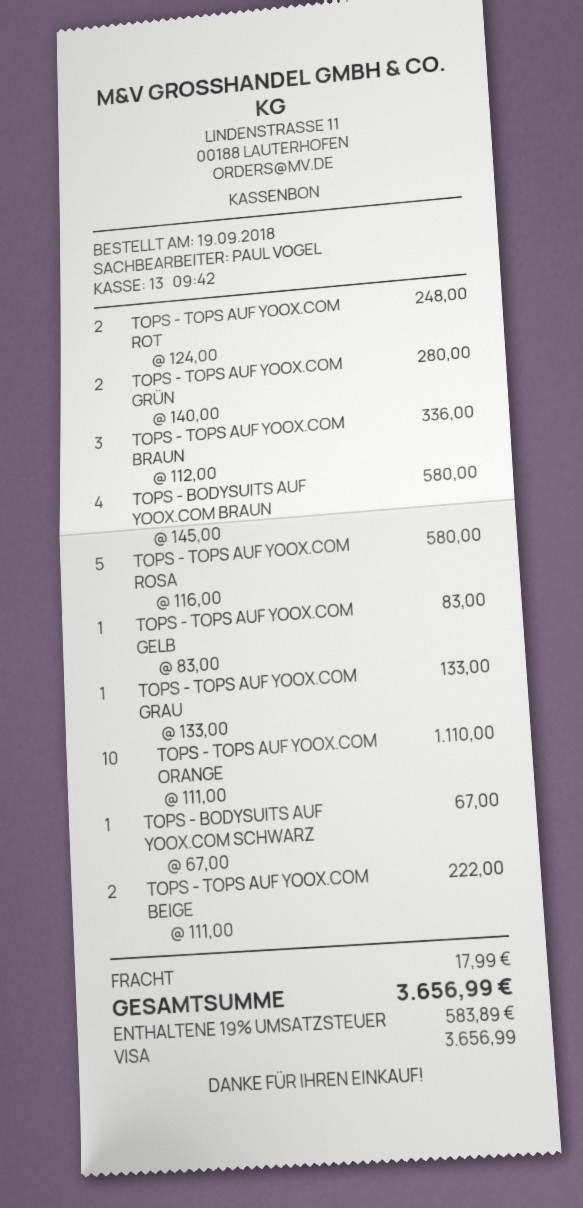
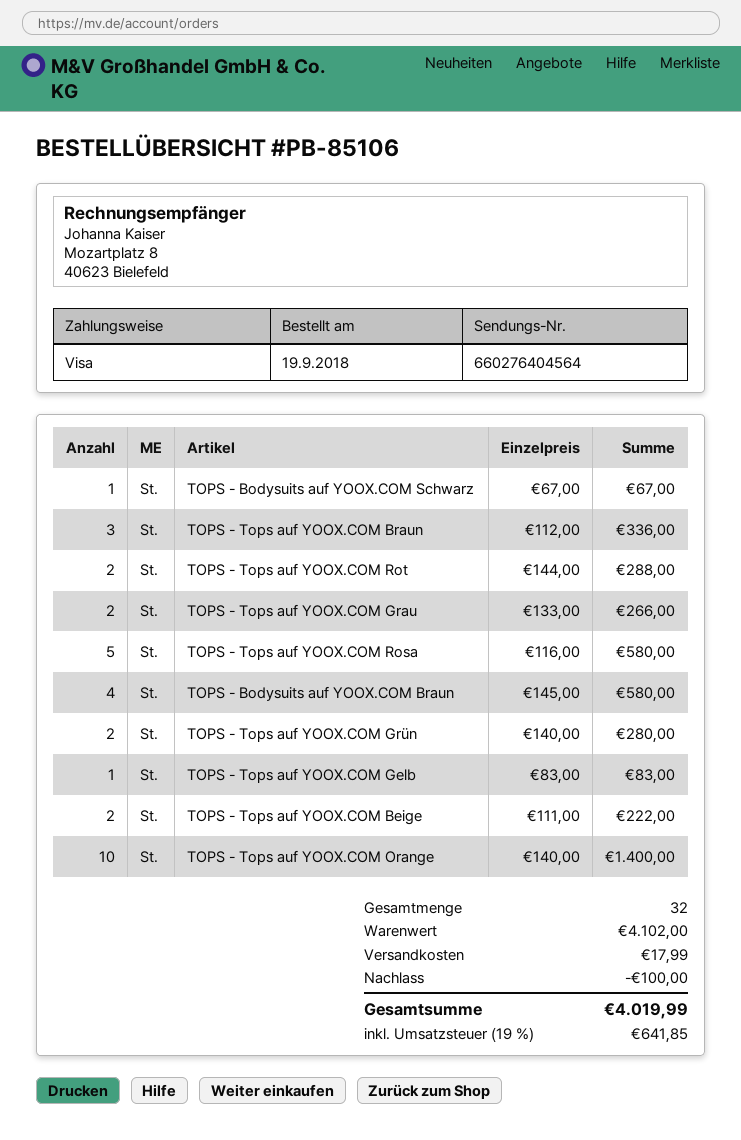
TOPS - TOPS AUF YOOX.COM ROT: 2 x 124.00 = 248.00 -> 2 x 144.00 = 288.00
TOPS - TOPS AUF YOOX.COM GRAU: 1 x 133.00 = 133.00 -> 2 x 133.00 = 266.00
TOPS - TOPS AUF YOOX.COM ORANGE: 10 x 111.00 = 1110.00 -> 10 x 140.00 = 1400.00
discount: none -> 100.00
tax: 19% = 583.89 -> 19% = 641.85
total: 3656.99 -> 4019.99

